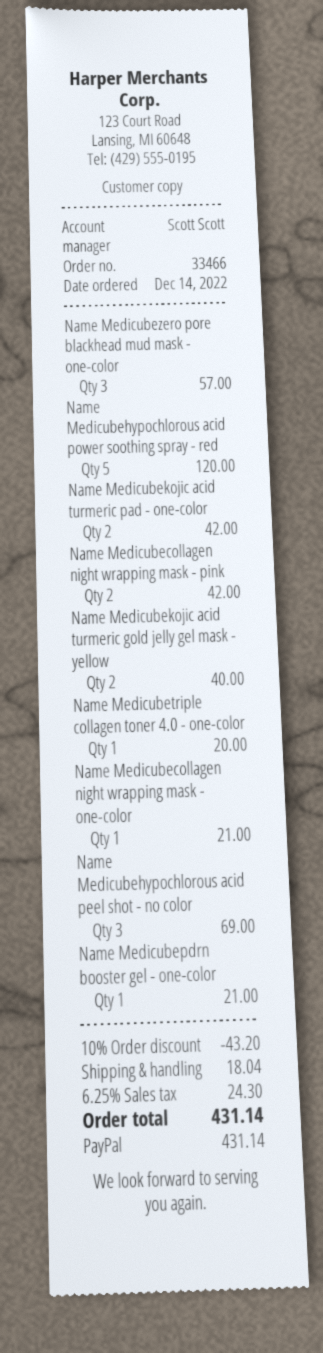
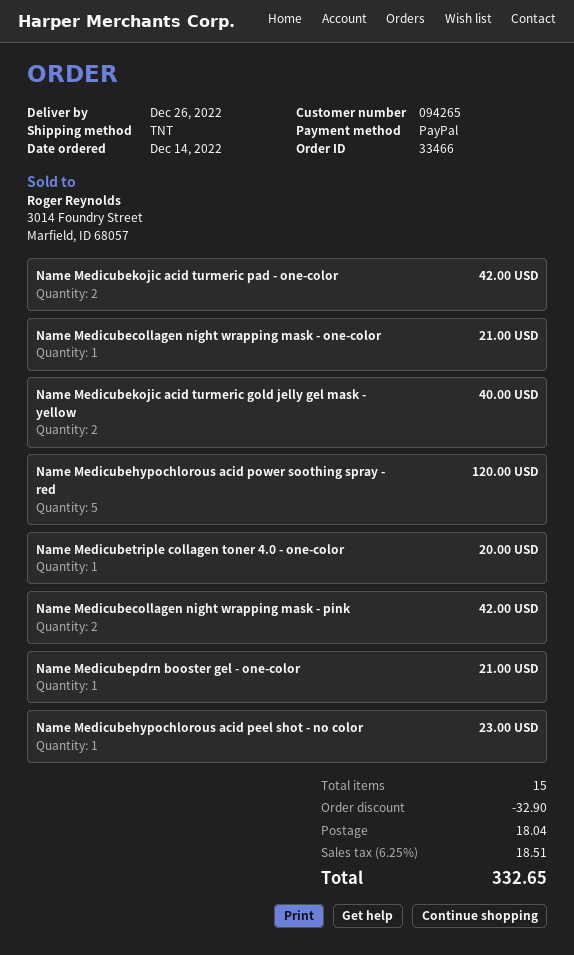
Name Medicubezero pore blackhead mud mask - one-color: 3 for 57.00 -> none
Name Medicubehypochlorous acid peel shot - no color: 3 for 69.00 -> 1 for 23.00
discount: 43.20 -> 32.90
tax: 6.25% = 24.30 -> 6.25% = 18.51
total: 431.14 -> 332.65

